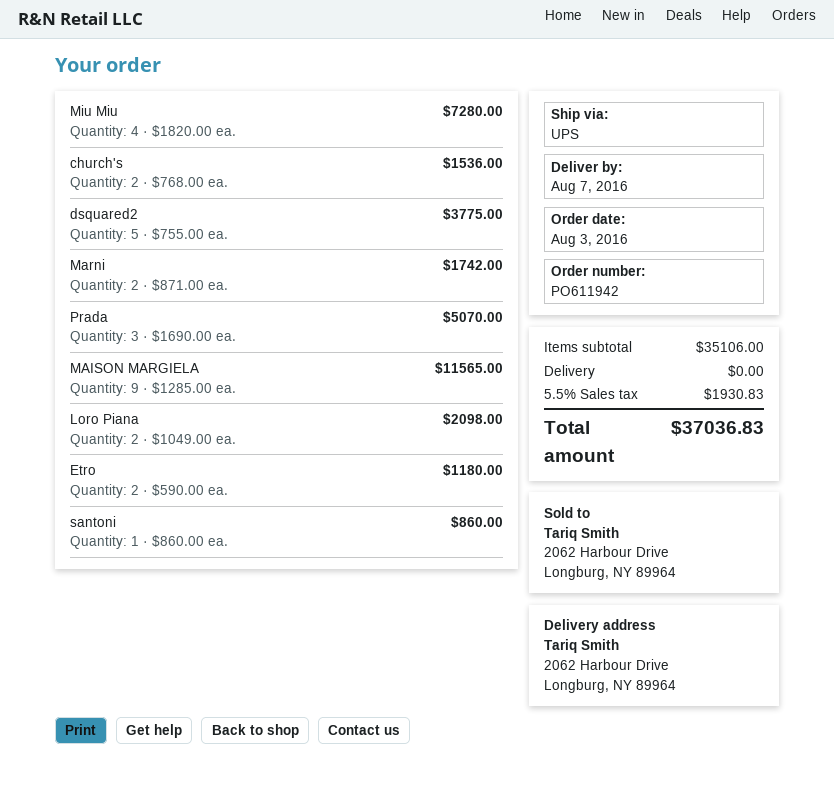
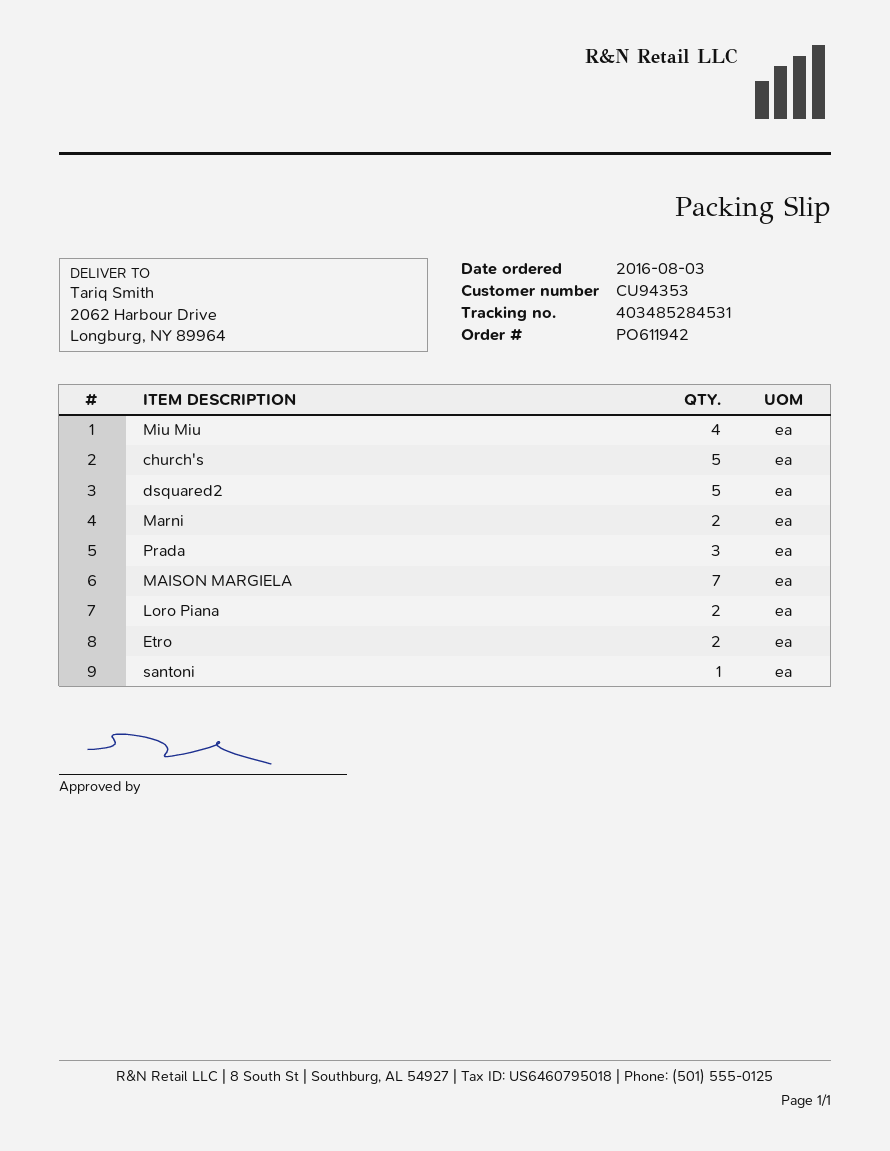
church's: 2 -> 5
MAISON MARGIELA: 9 -> 7

